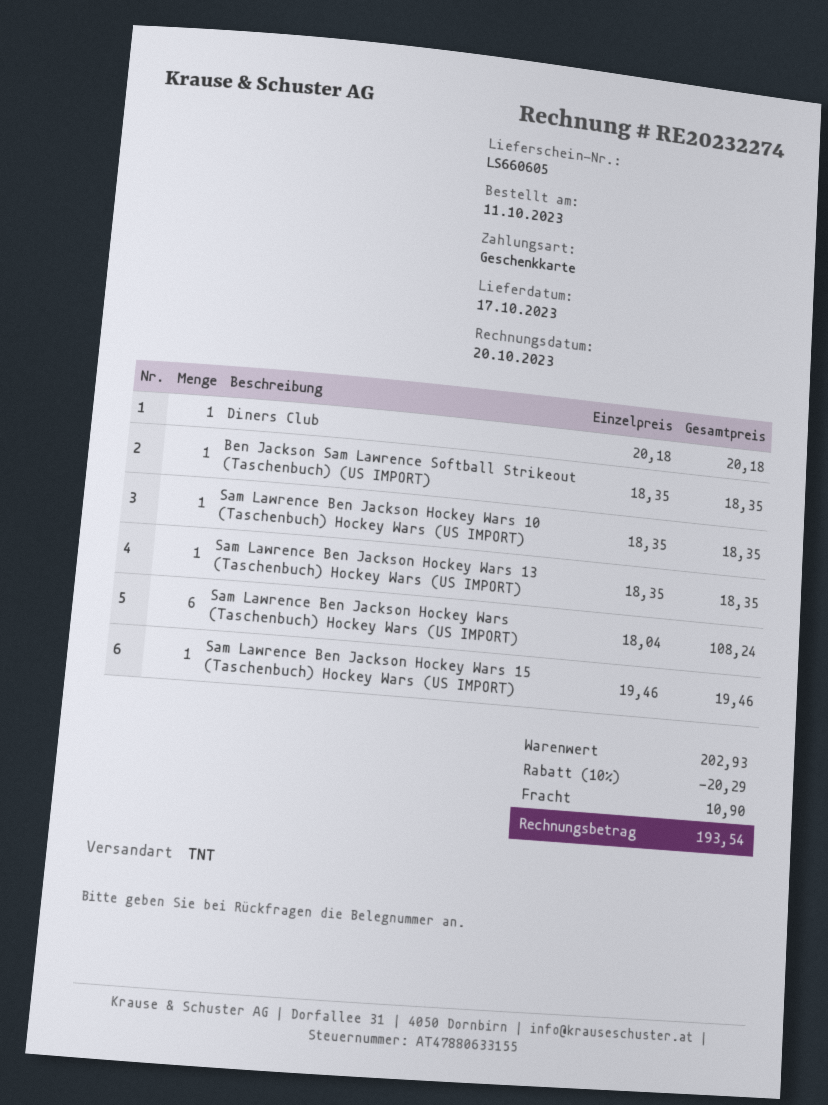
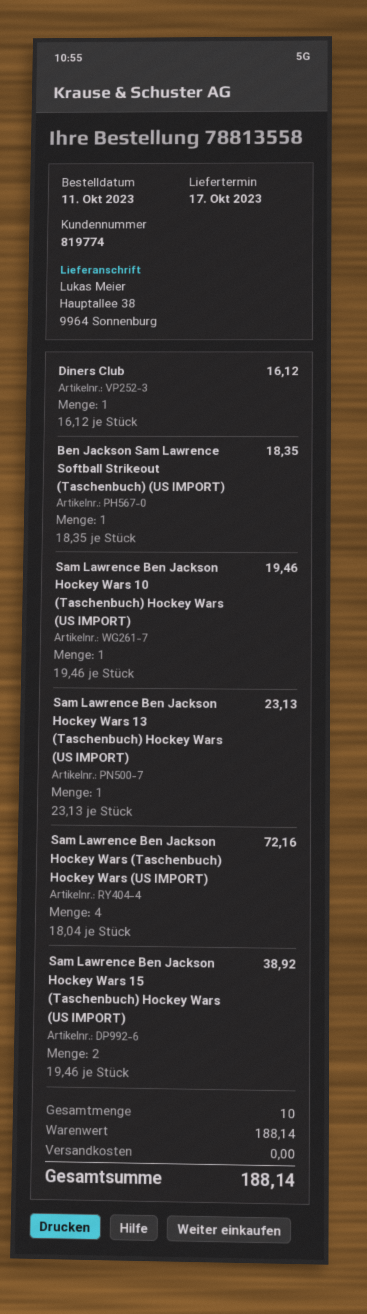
Diners Club: 1 x 20.18 = 20.18 -> 1 x 16.12 = 16.12
Sam Lawrence Ben Jackson Hockey Wars 10 (Taschenbuch) Hockey Wars (US IMPORT): 1 x 18.35 = 18.35 -> 1 x 19.46 = 19.46
Sam Lawrence Ben Jackson Hockey Wars 13 (Taschenbuch) Hockey Wars (US IMPORT): 1 x 18.35 = 18.35 -> 1 x 23.13 = 23.13
Sam Lawrence Ben Jackson Hockey Wars (Taschenbuch) Hockey Wars (US IMPORT): 6 x 18.04 = 108.24 -> 4 x 18.04 = 72.16
Sam Lawrence Ben Jackson Hockey Wars 15 (Taschenbuch) Hockey Wars (US IMPORT): 1 x 19.46 = 19.46 -> 2 x 19.46 = 38.92
subtotal: 202.93 -> 188.14
discount: 10% = 20.29 -> none
shipping: 10.90 -> 0.00
total: 193.54 -> 188.14

